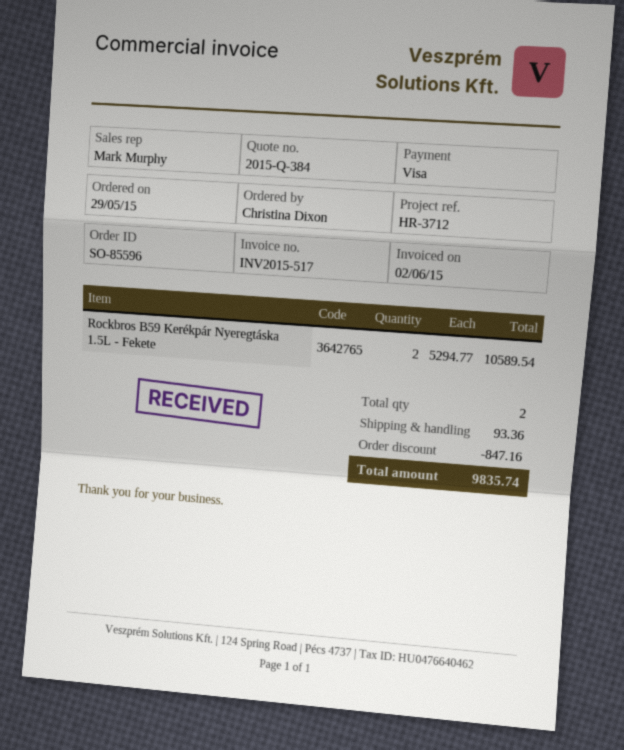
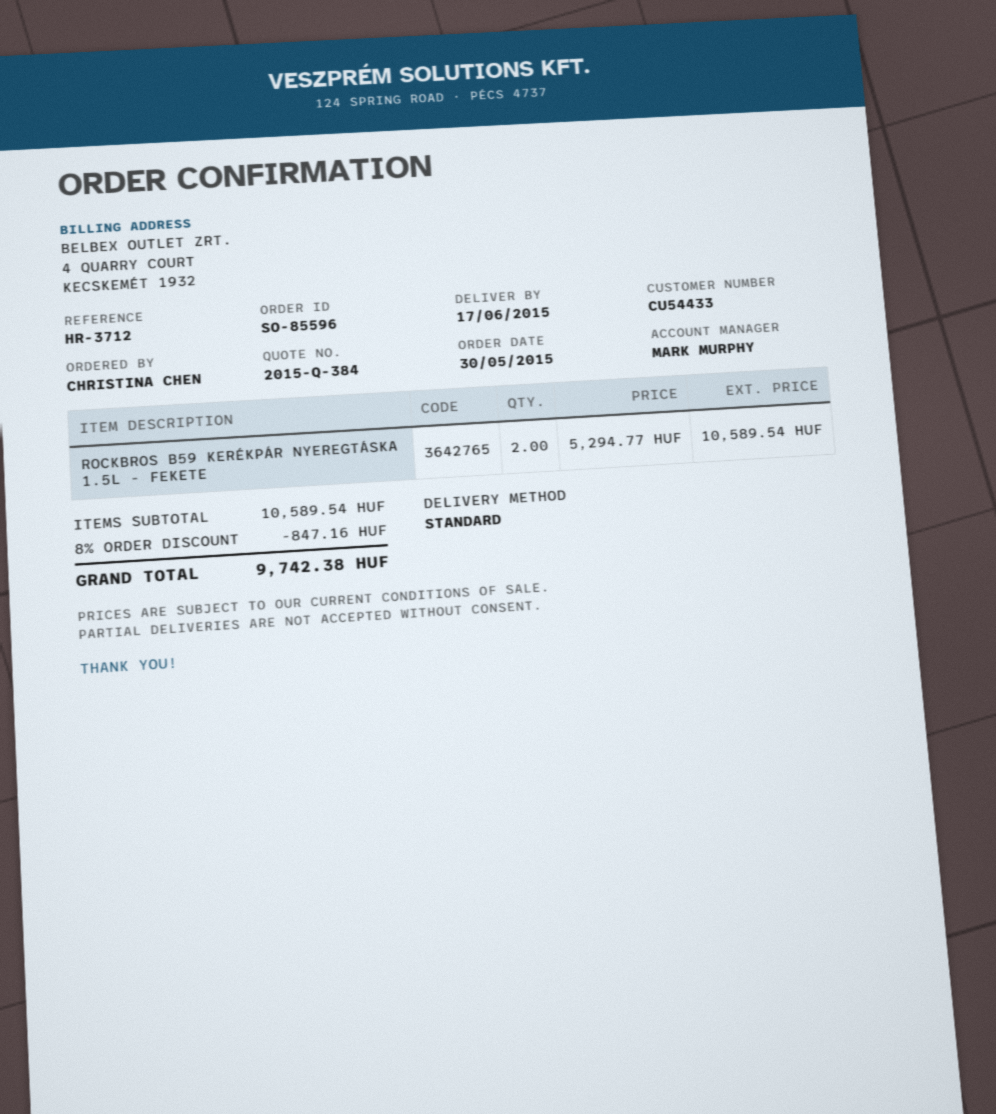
order date: 2015-05-29 -> 2015-05-30
ordered by: Christina Dixon -> CHRISTINA CHEN
shipping: 93.36 -> none
total: 9835.74 -> 9742.38

